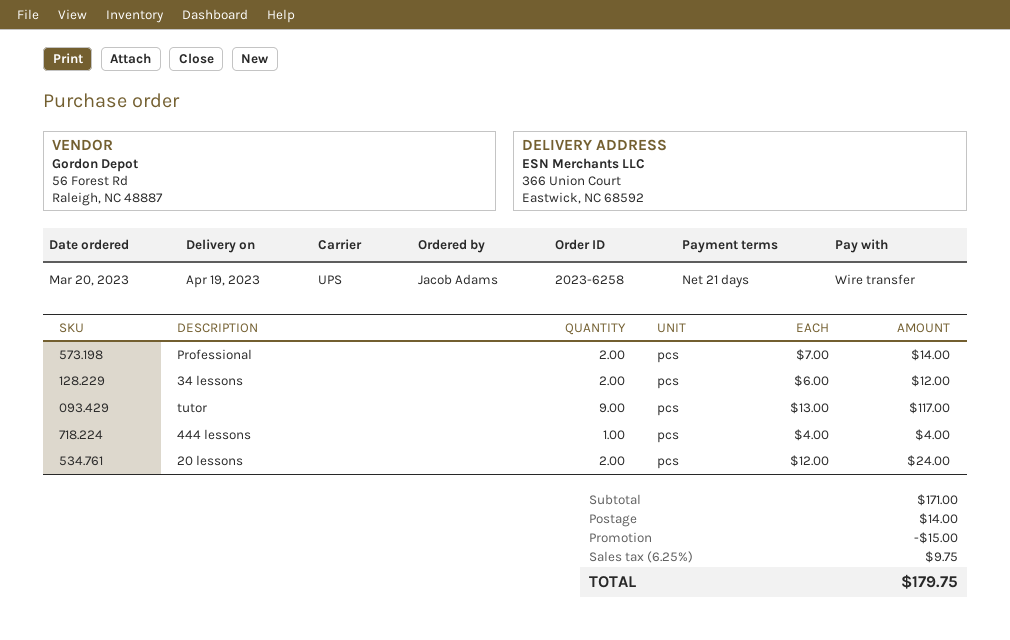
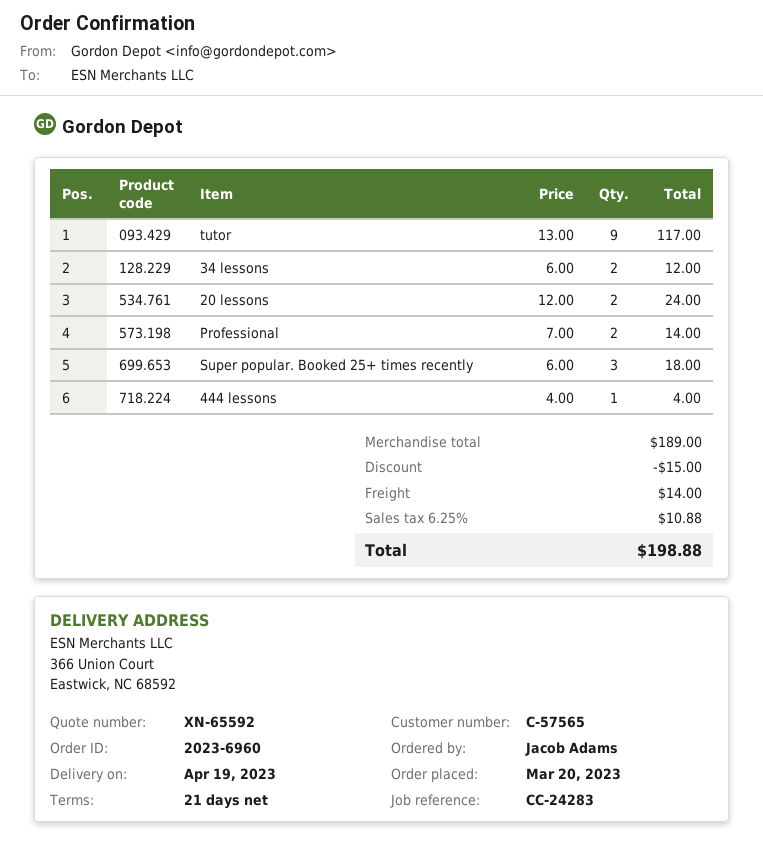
order number: 2023-6258 -> 2023-6960
Super popular. Booked 25+ times recently: none -> 3 x 6.00 = 18.00
subtotal: 171.00 -> 189.00
tax: 6.25% = 9.75 -> 6.25% = 10.88
total: 179.75 -> 198.88

